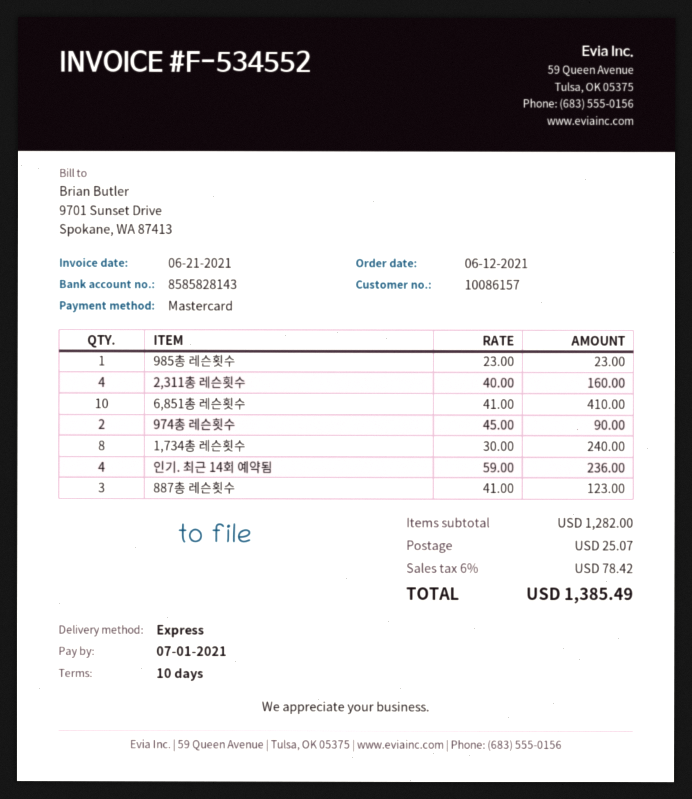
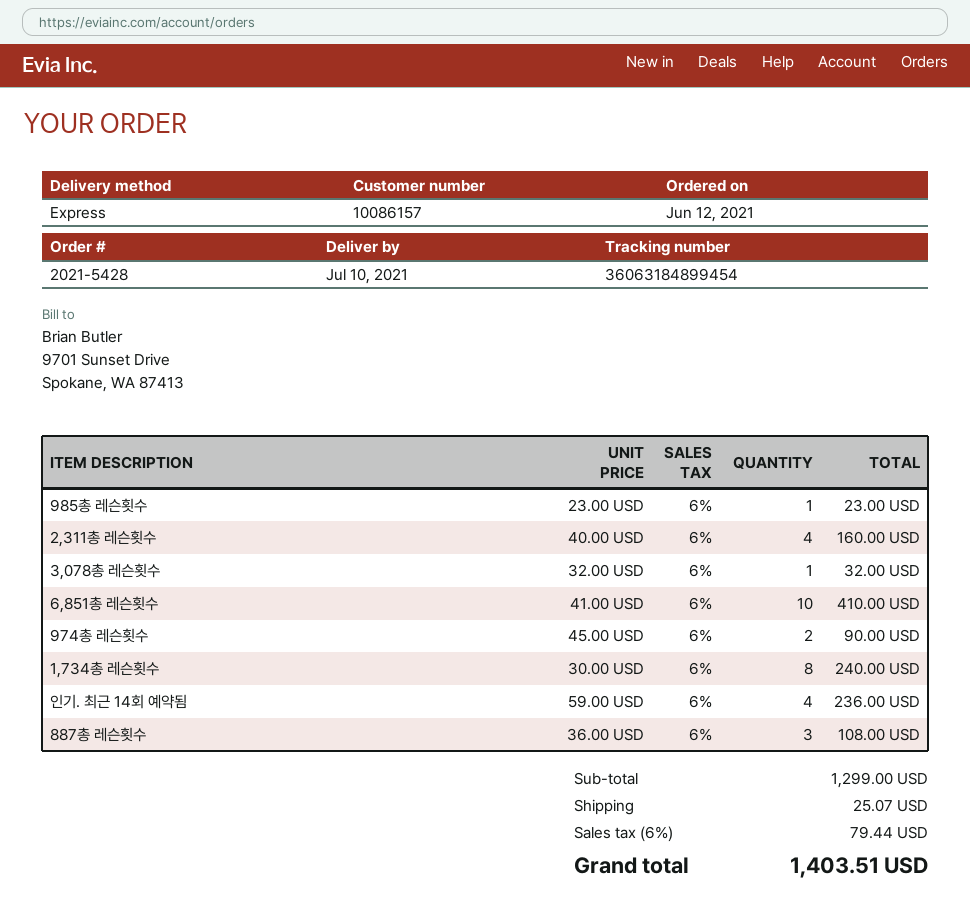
887총 레슨횟수: 3 x 41.00 = 123.00 -> 3 x 36.00 = 108.00
3,078총 레슨횟수: none -> 1 x 32.00 = 32.00
subtotal: 1282.00 -> 1299.00
tax: 6% = 78.42 -> 6% = 79.44
total: 1385.49 -> 1403.51

